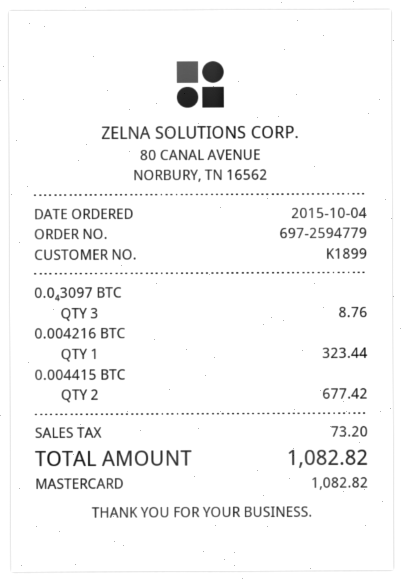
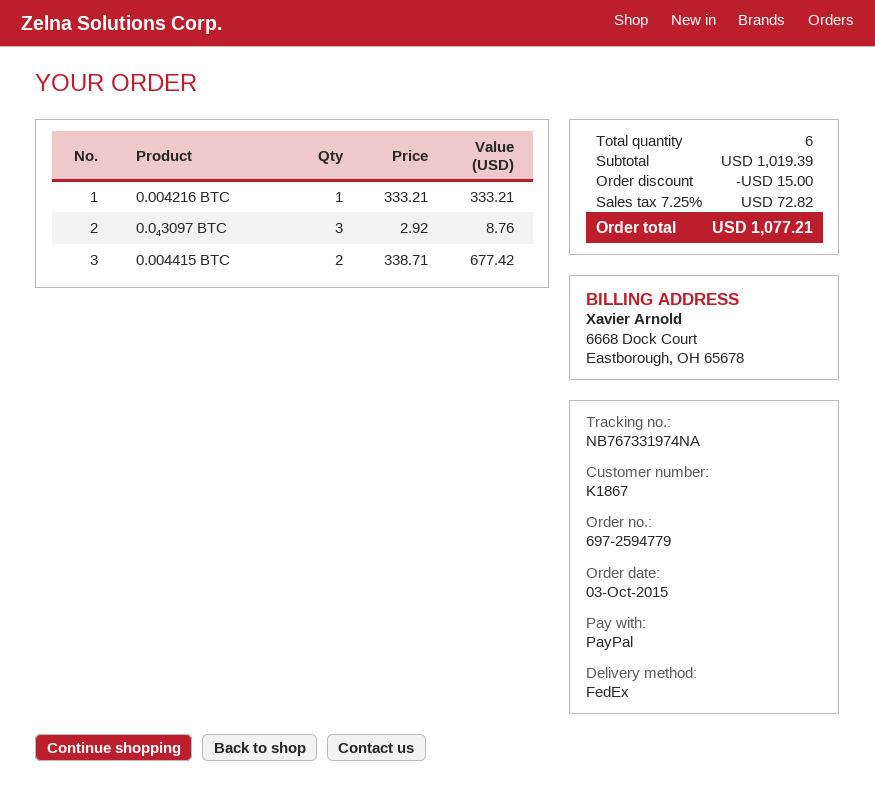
order date: 2015-10-04 -> 2015-10-03
customer number: K1899 -> K1867
payment method: Mastercard -> PayPal
0.004216 BTC: 1 for 323.44 -> 1 for 333.21
discount: none -> 15.00
tax: 73.20 -> 72.82
total: 1082.82 -> 1077.21

